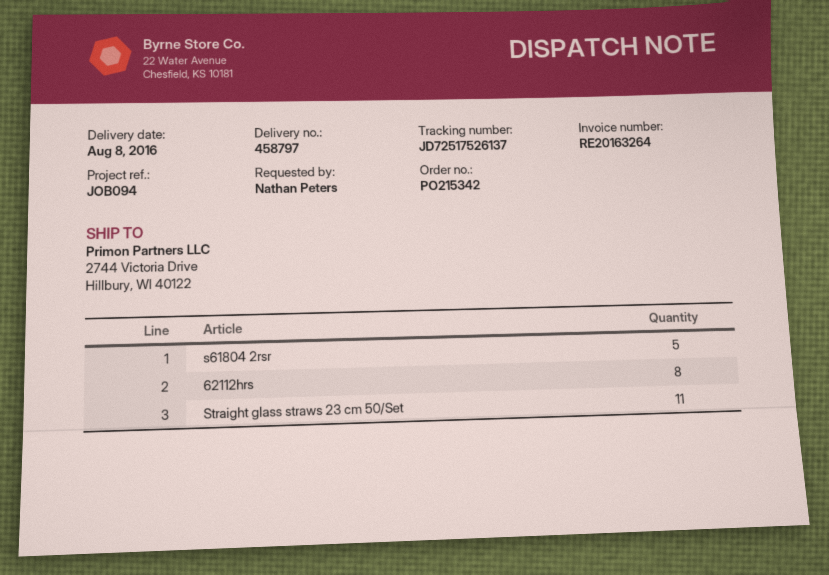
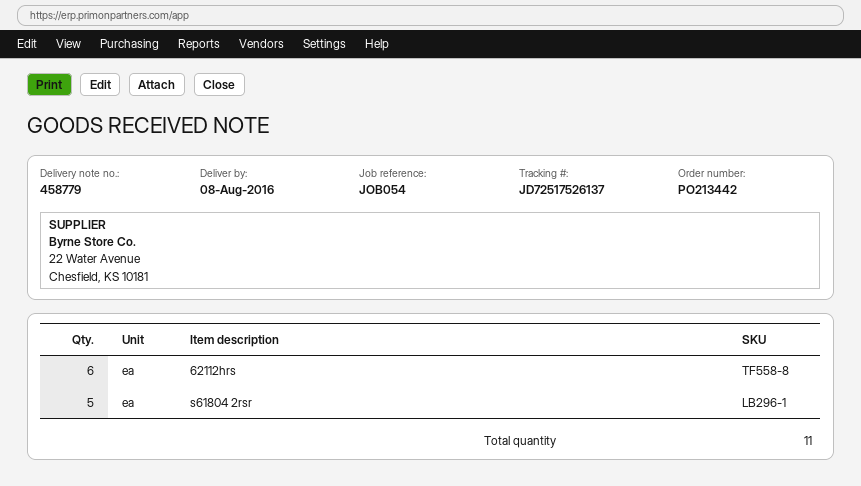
order number: PO215342 -> PO213442
delivery note number: 458797 -> 458779
reference: JOB094 -> JOB054
62112hrs: 8 -> 6
Straight glass straws 23 cm 50/Set: 11 -> none

